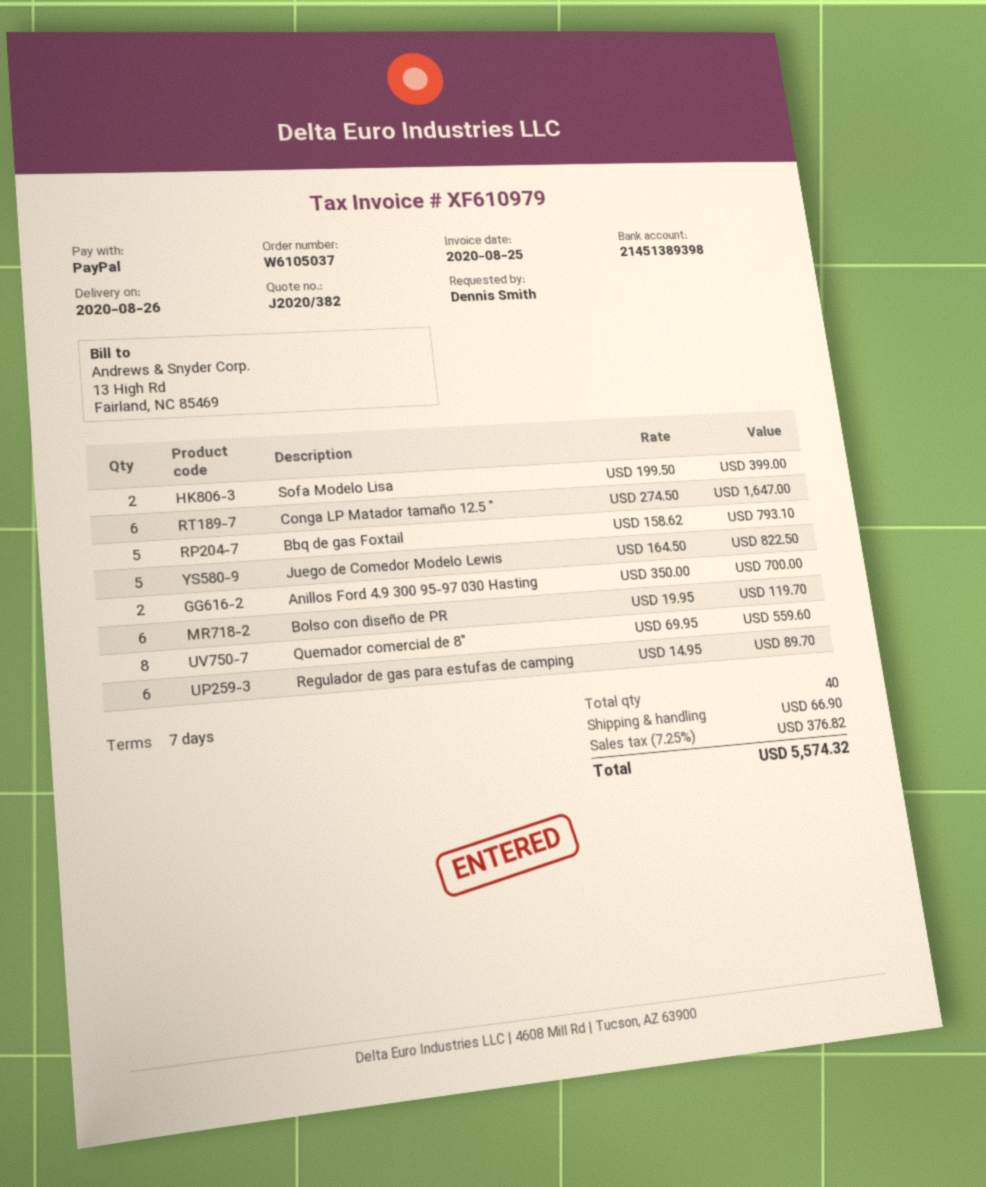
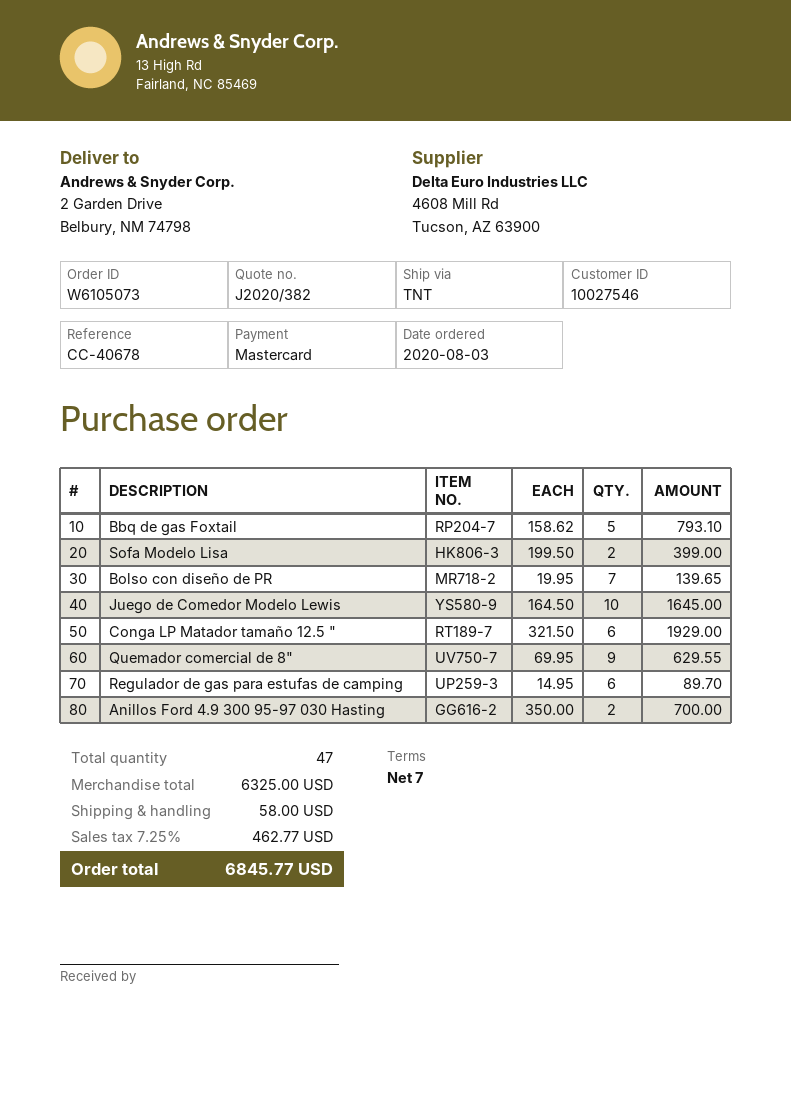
order number: W6105037 -> W6105073
payment method: PayPal -> Mastercard
Conga LP Matador tamaño 12.5 ": 6 x 274.50 = 1647.00 -> 6 x 321.50 = 1929.00
Juego de Comedor Modelo Lewis: 5 x 164.50 = 822.50 -> 10 x 164.50 = 1645.00
Bolso con diseño de PR: 6 x 19.95 = 119.70 -> 7 x 19.95 = 139.65
Quemador comercial de 8": 8 x 69.95 = 559.60 -> 9 x 69.95 = 629.55
total quantity: 40 -> 47
shipping: 66.90 -> 58.00
tax: 7.25% = 376.82 -> 7.25% = 462.77
total: 5574.32 -> 6845.77

